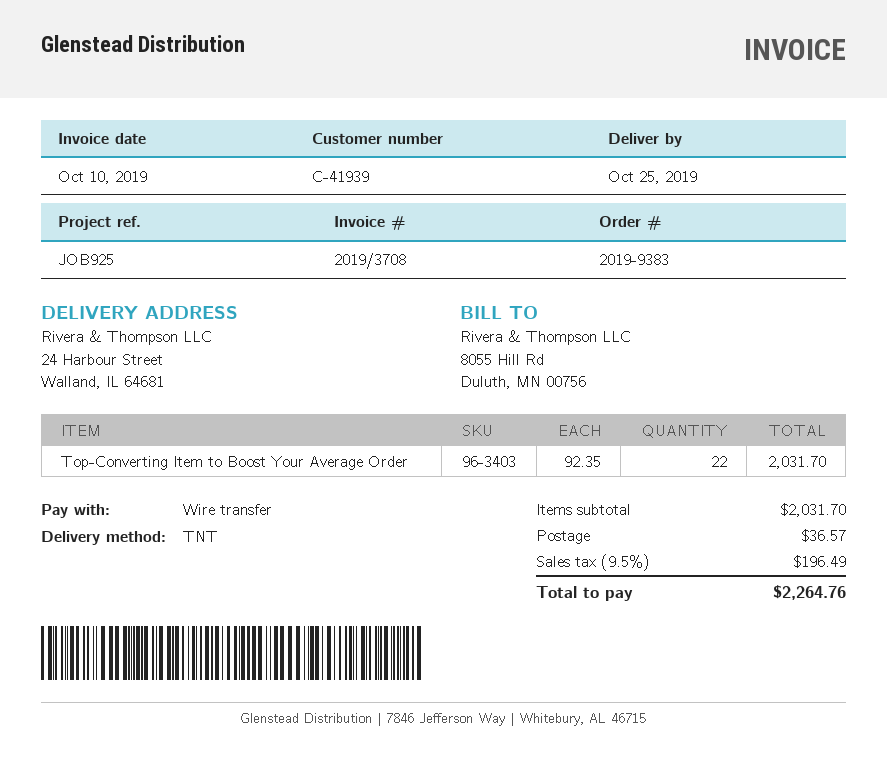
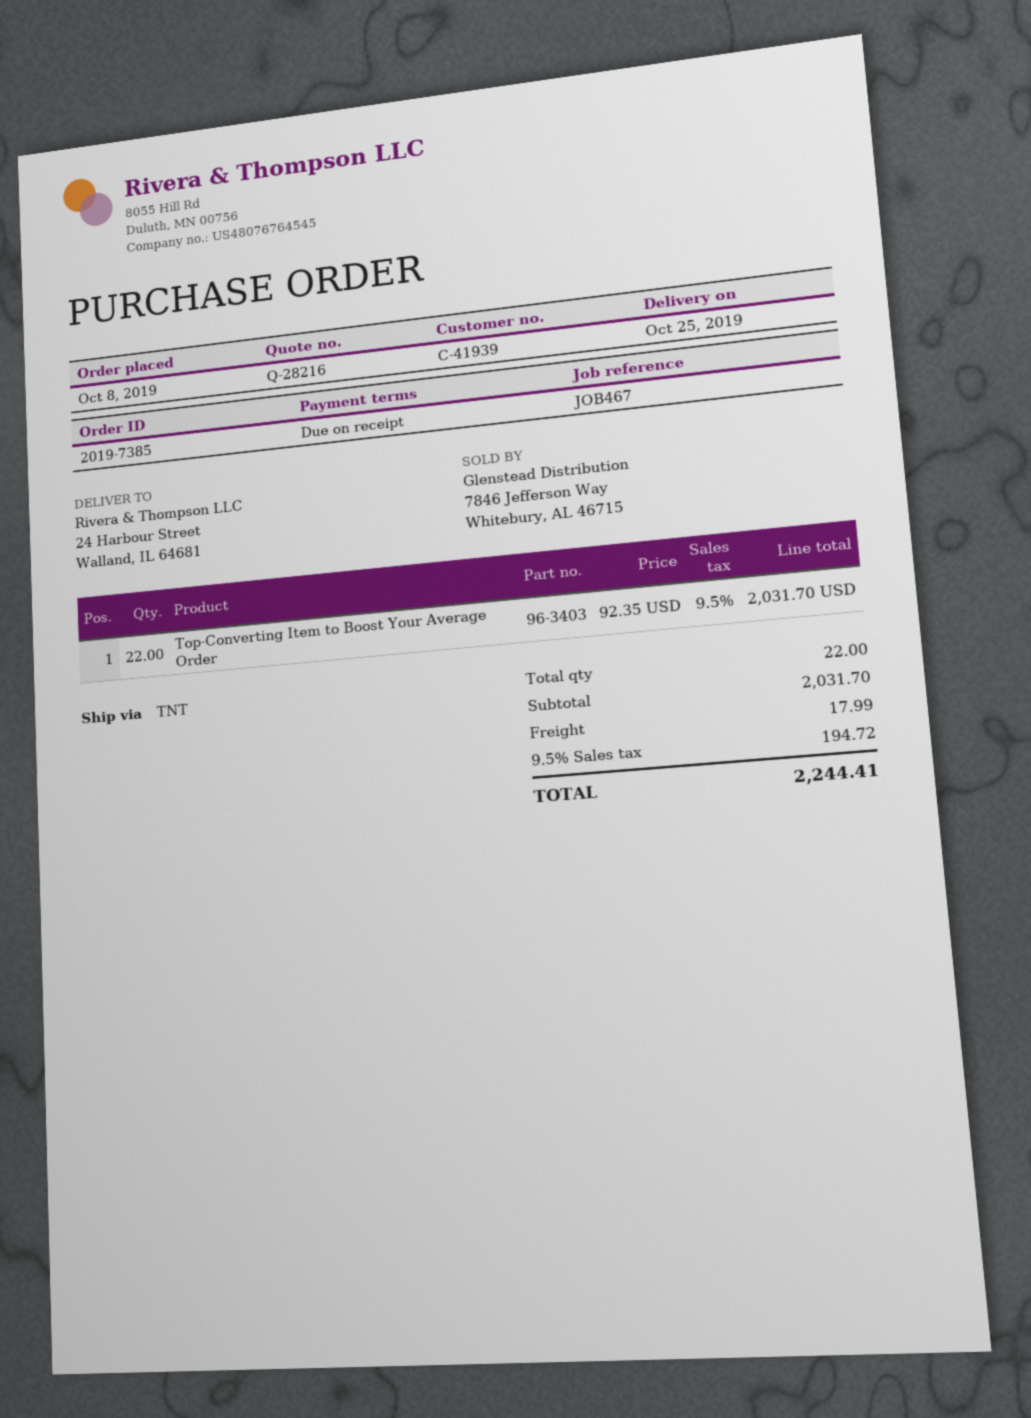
order number: 2019-9383 -> 2019-7385
reference: JOB925 -> JOB467
shipping: 36.57 -> 17.99
tax: 9.5% = 196.49 -> 9.5% = 194.72
total: 2264.76 -> 2244.41

